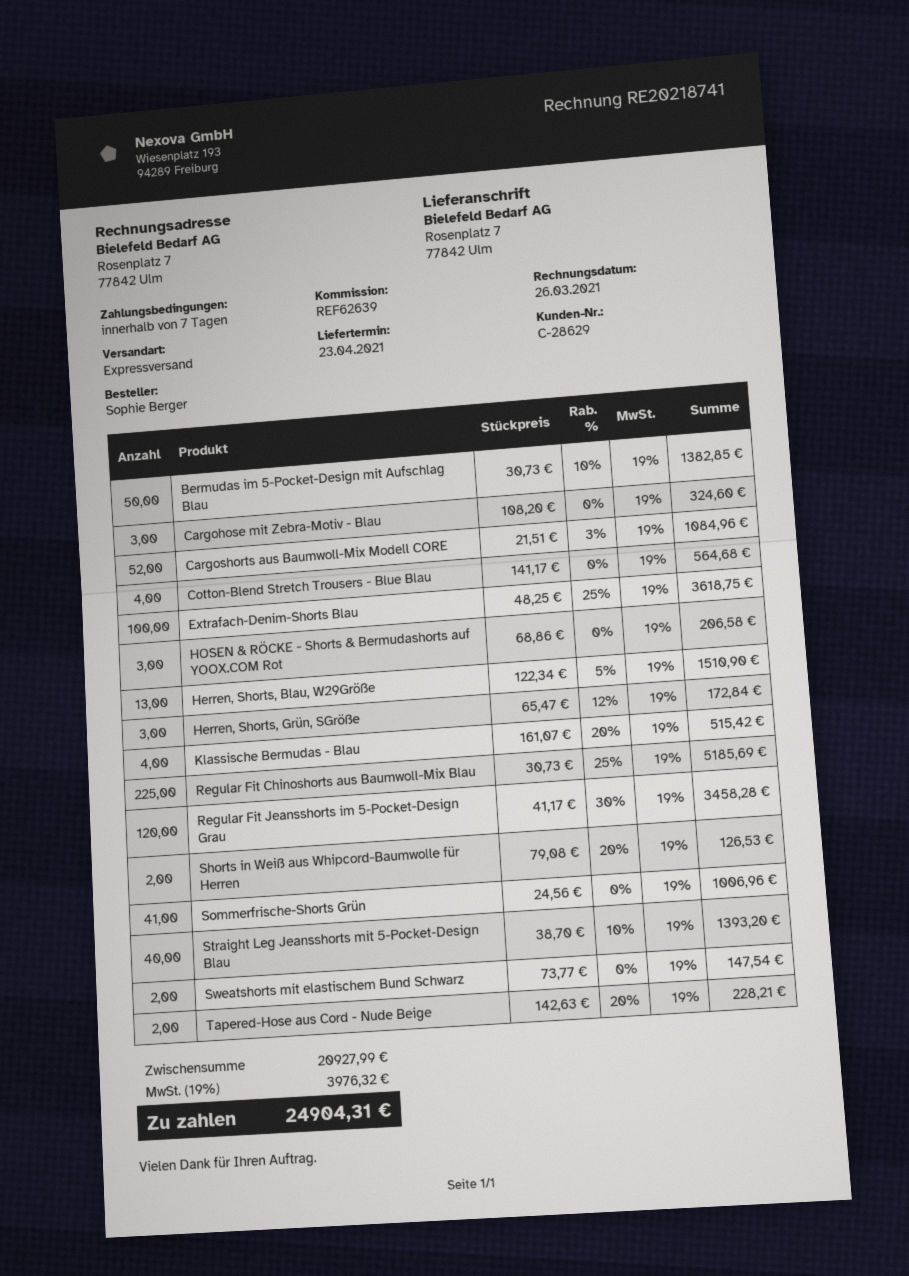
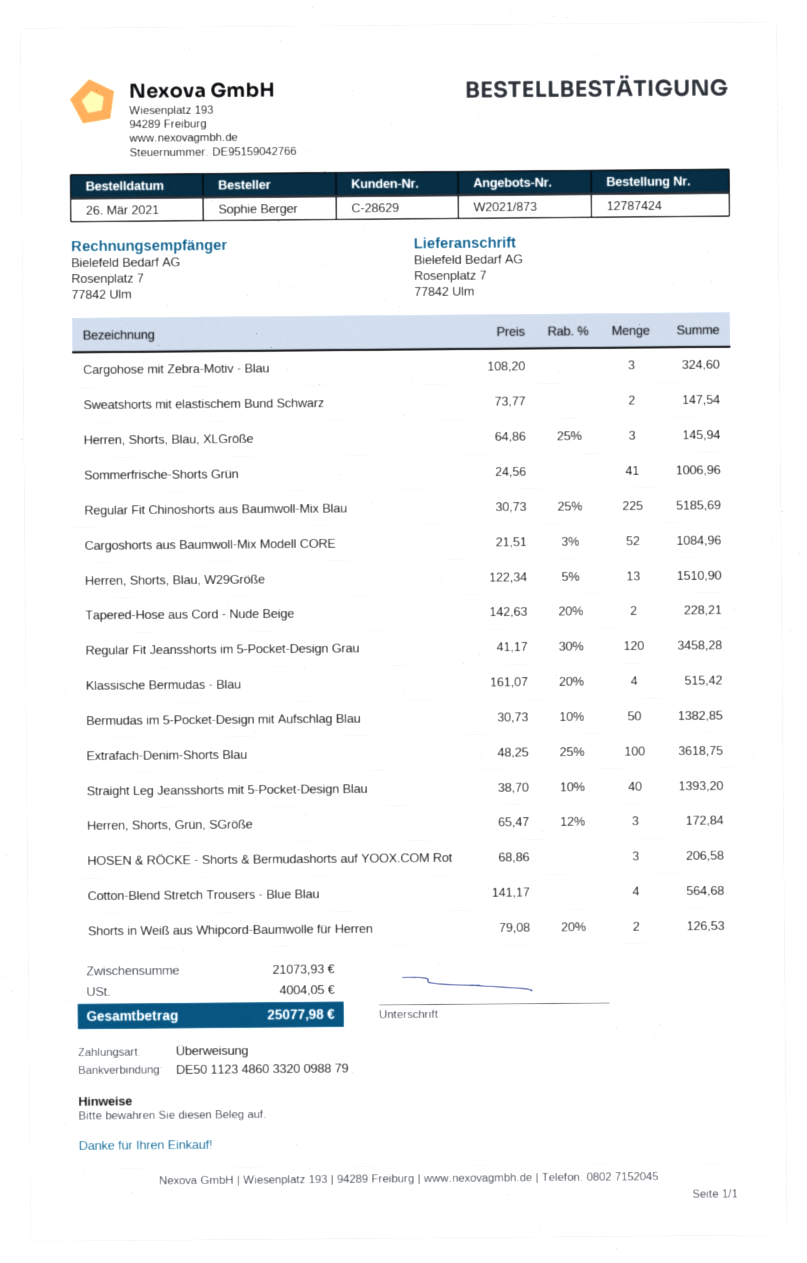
Herren, Shorts, Blau, XLGröße: none -> 3 x 64.86 - 25% = 145.94
subtotal: 20927.99 -> 21073.93
tax: 3976.32 -> 4004.05
total: 24904.31 -> 25077.98

